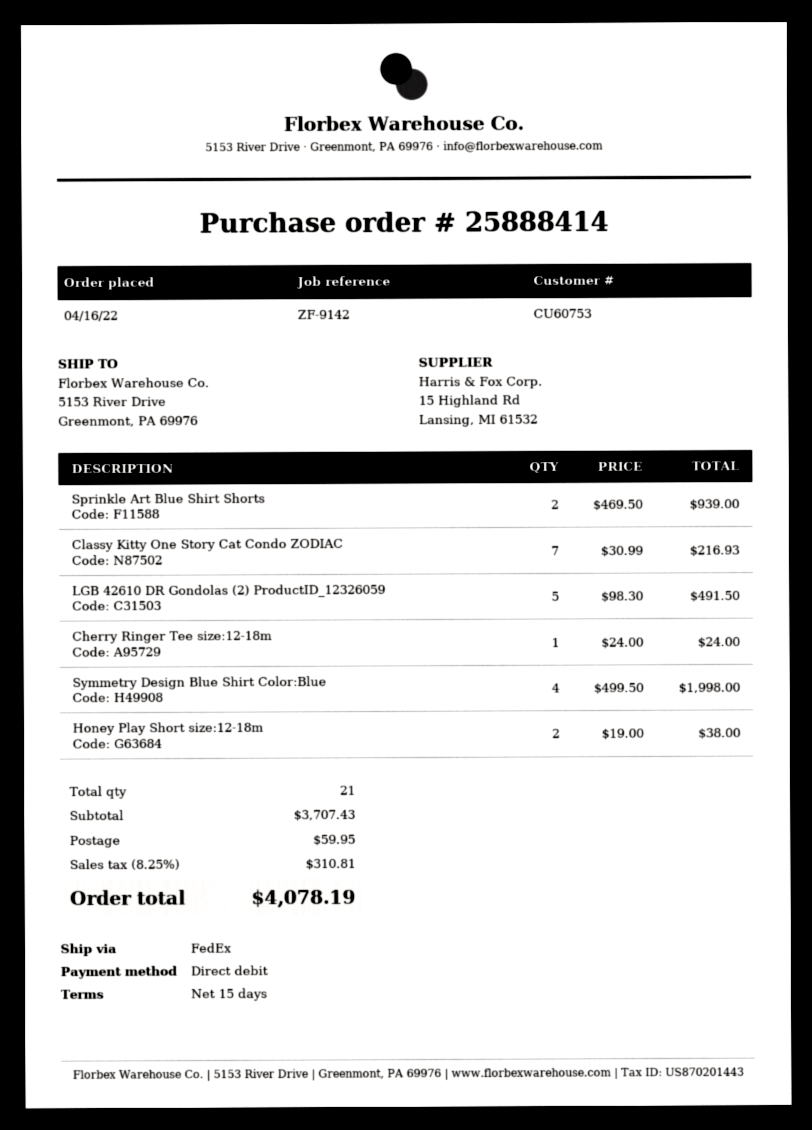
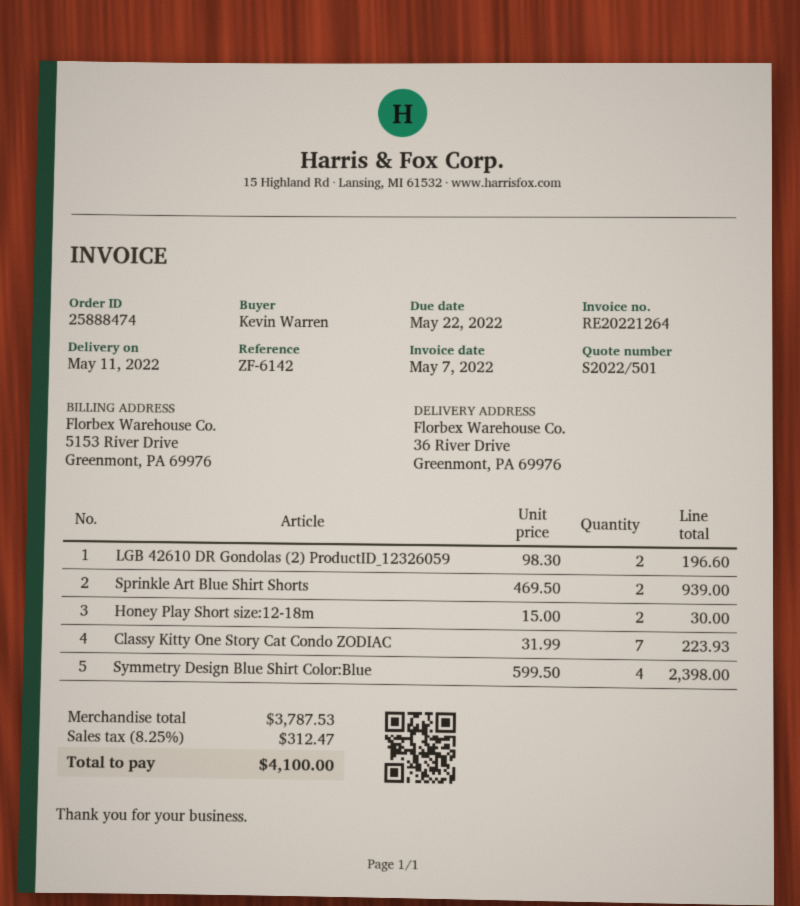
order number: 25888414 -> 25888474
reference: ZF-9142 -> ZF-6142
ship to: 5153 River Drive, Greenmont, PA 69976 -> 36 River Drive, Greenmont, PA 69976
Classy Kitty One Story Cat Condo ZODIAC: 7 x 30.99 = 216.93 -> 7 x 31.99 = 223.93
LGB 42610 DR Gondolas (2) ProductID_12326059: 5 x 98.30 = 491.50 -> 2 x 98.30 = 196.60
Cherry Ringer Tee size:12-18m: 1 x 24.00 = 24.00 -> none
Symmetry Design Blue Shirt Color:Blue: 4 x 499.50 = 1998.00 -> 4 x 599.50 = 2398.00
Honey Play Short size:12-18m: 2 x 19.00 = 38.00 -> 2 x 15.00 = 30.00
subtotal: 3707.43 -> 3787.53
shipping: 59.95 -> none
tax: 8.25% = 310.81 -> 8.25% = 312.47
total: 4078.19 -> 4100.00

